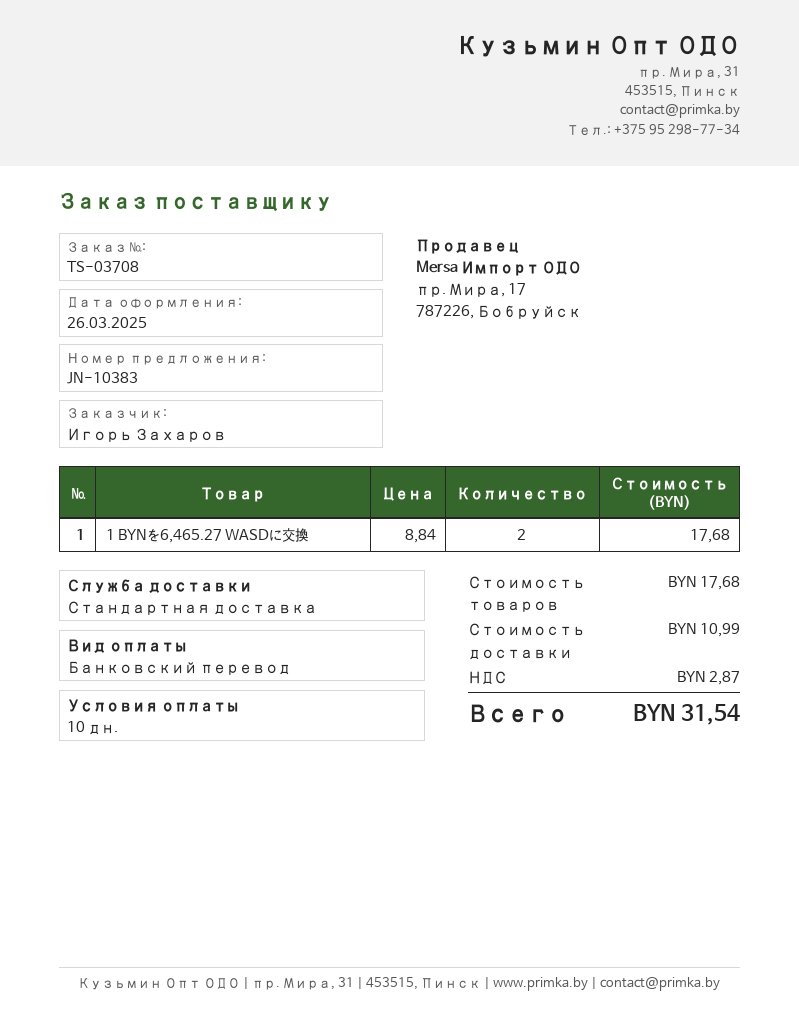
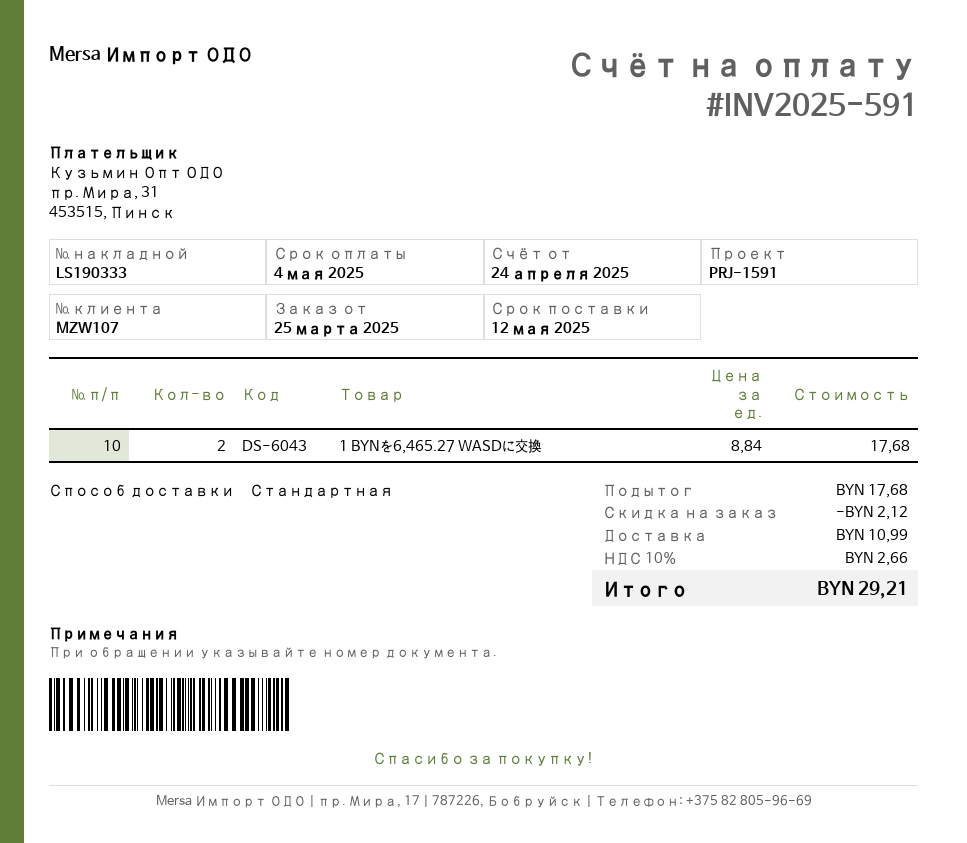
order date: 2025-03-26 -> 2025-03-25
discount: none -> 2.12
tax: 2.87 -> 2.66
total: 31.54 -> 29.21

